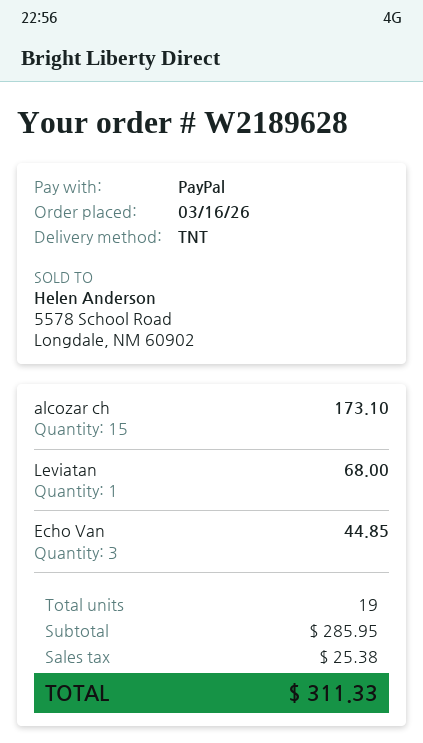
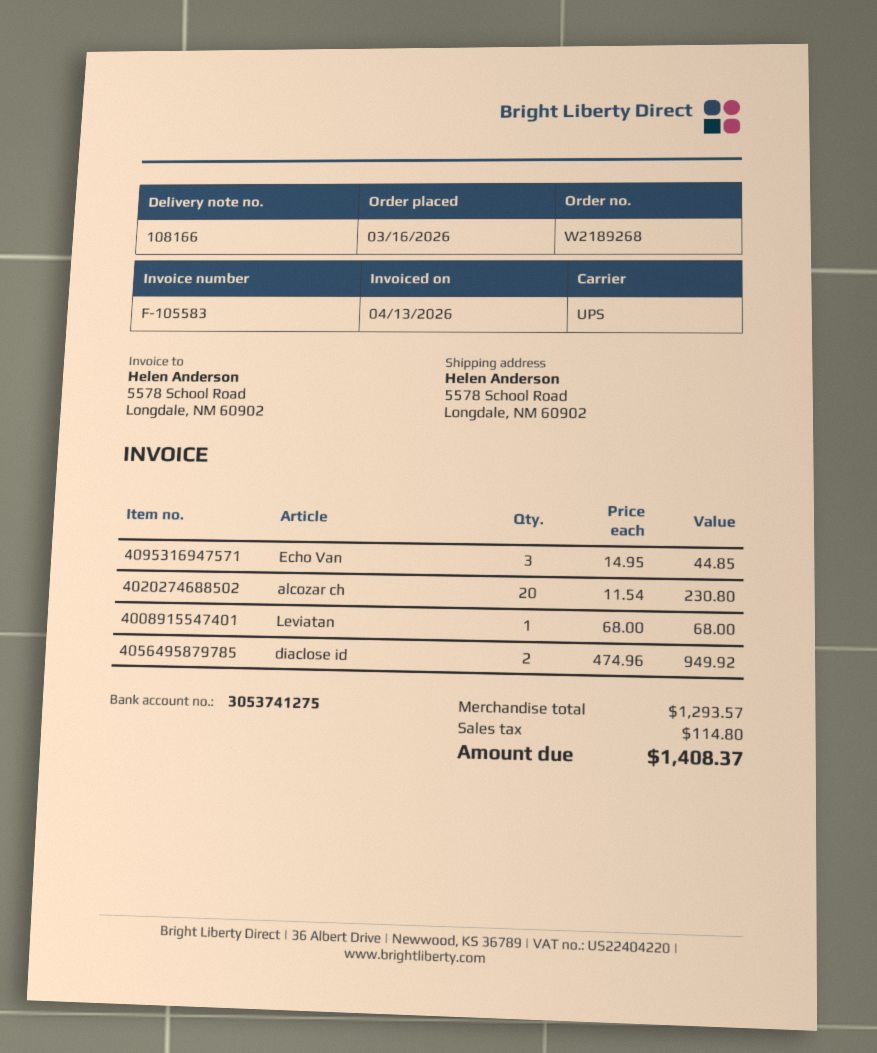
order number: W2189628 -> W2189268
shipping method: TNT -> UPS
alcozar ch: 15 for 173.10 -> 20 for 230.80
diaclose id: none -> 2 for 949.92
subtotal: 285.95 -> 1293.57
tax: 25.38 -> 114.80
total: 311.33 -> 1408.37

